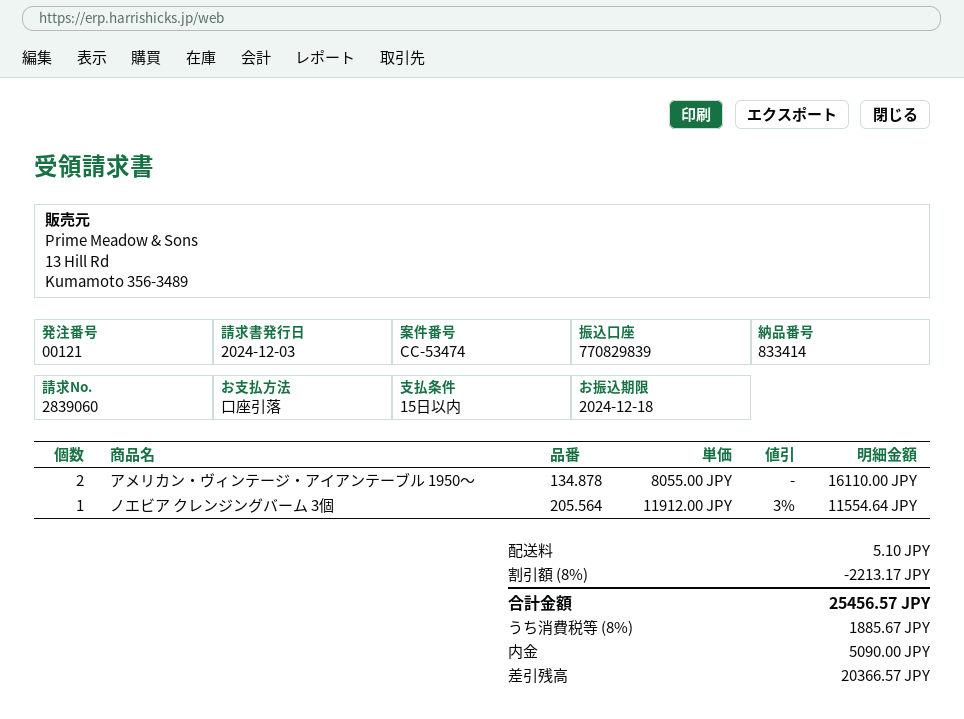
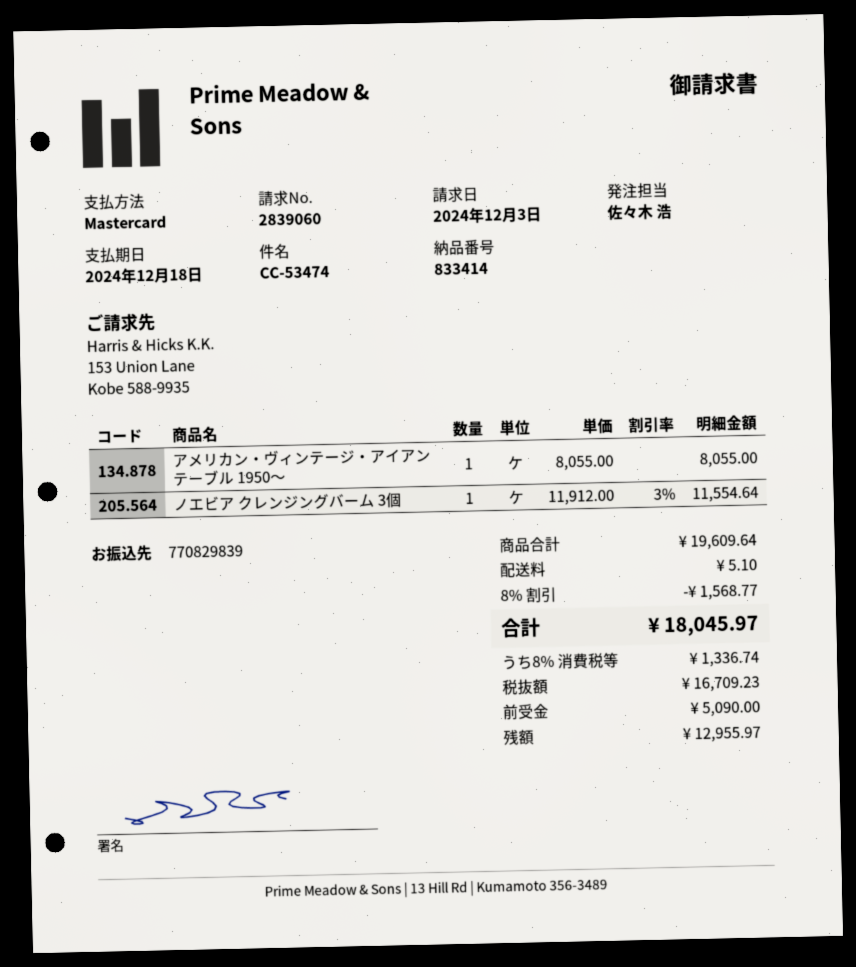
payment method: direct debit -> Mastercard
アメリカン・ヴィンテージ・アイアンテーブル 1950〜: 2 x 8055.00 = 16110.00 -> 1 x 8055.00 = 8055.00
discount: 8% = 2213.17 -> 8% = 1568.77
tax: 8% = 1885.67 -> 8% = 1336.74
total: 25456.57 -> 18045.97
balance: 20366.57 -> 12955.97

